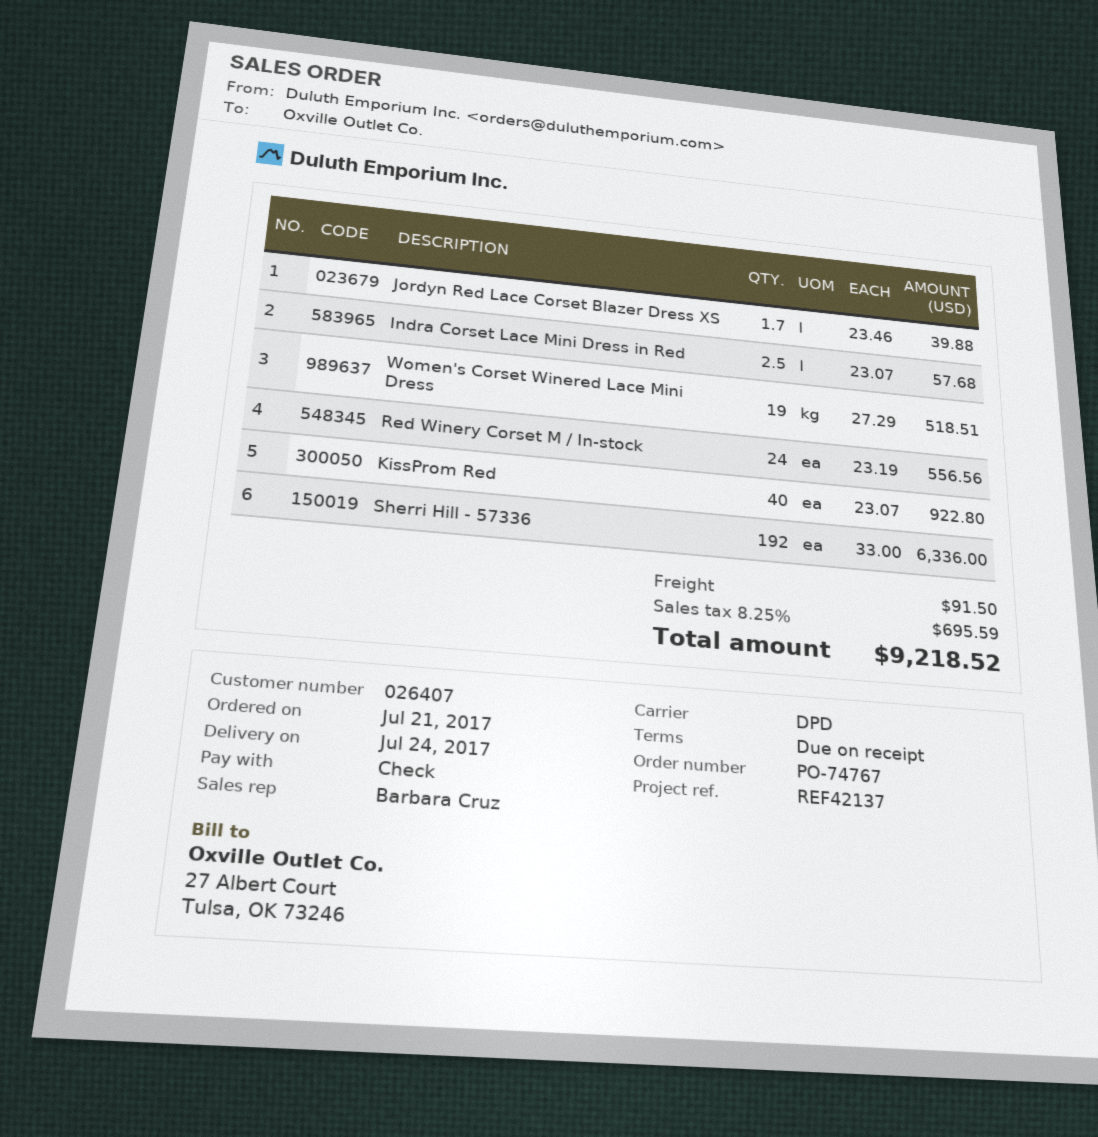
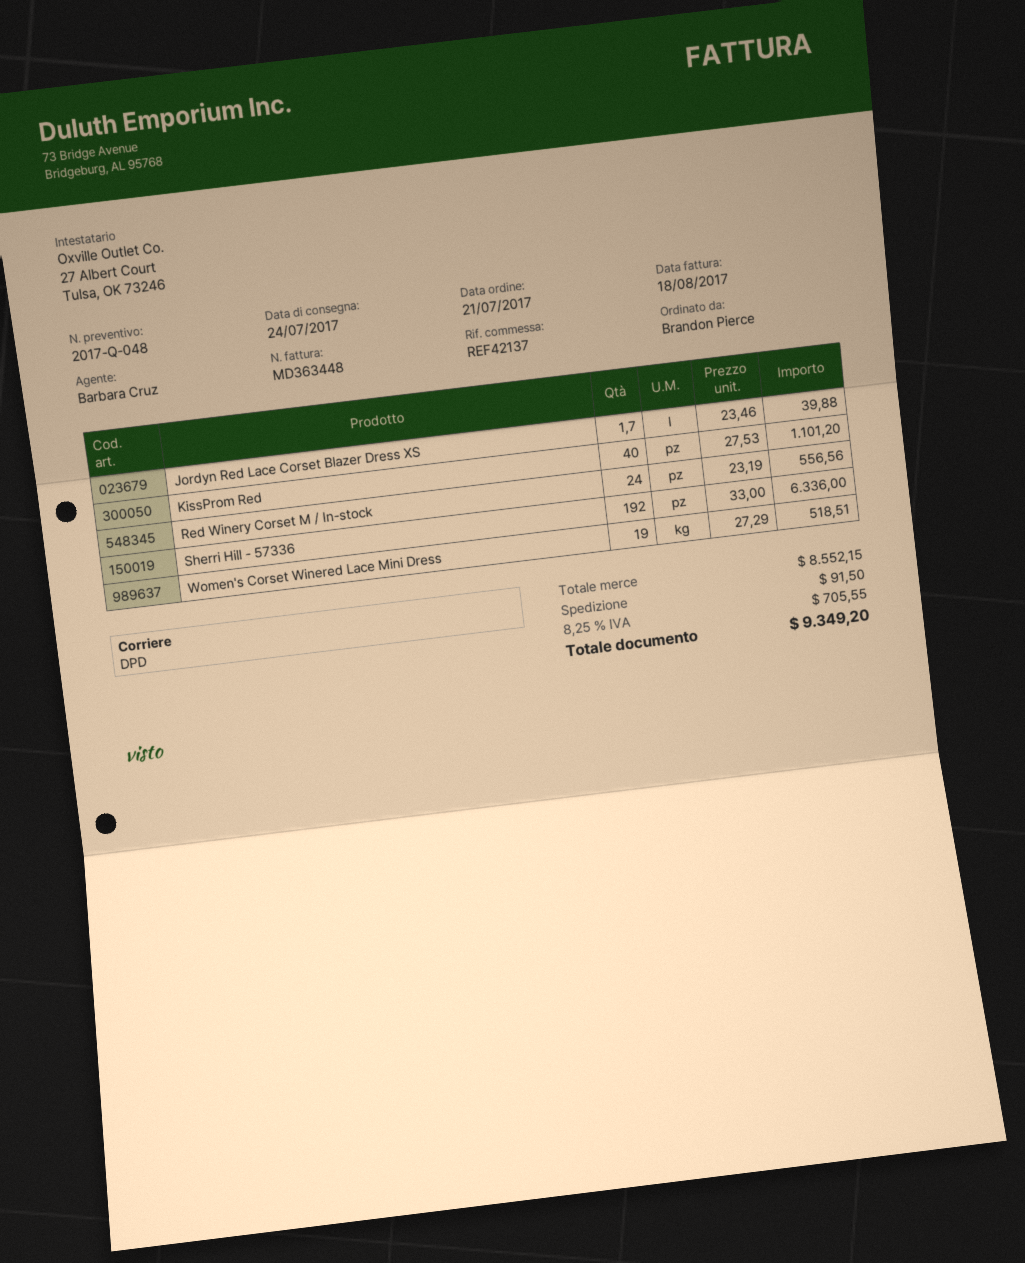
Indra Corset Lace Mini Dress in Red: 2.5 x 23.07 = 57.68 -> none
KissProm Red: 40 x 23.07 = 922.80 -> 40 x 27.53 = 1101.20
tax: 8.25% = 695.59 -> 8.25% = 705.55
total: 9218.52 -> 9349.20

